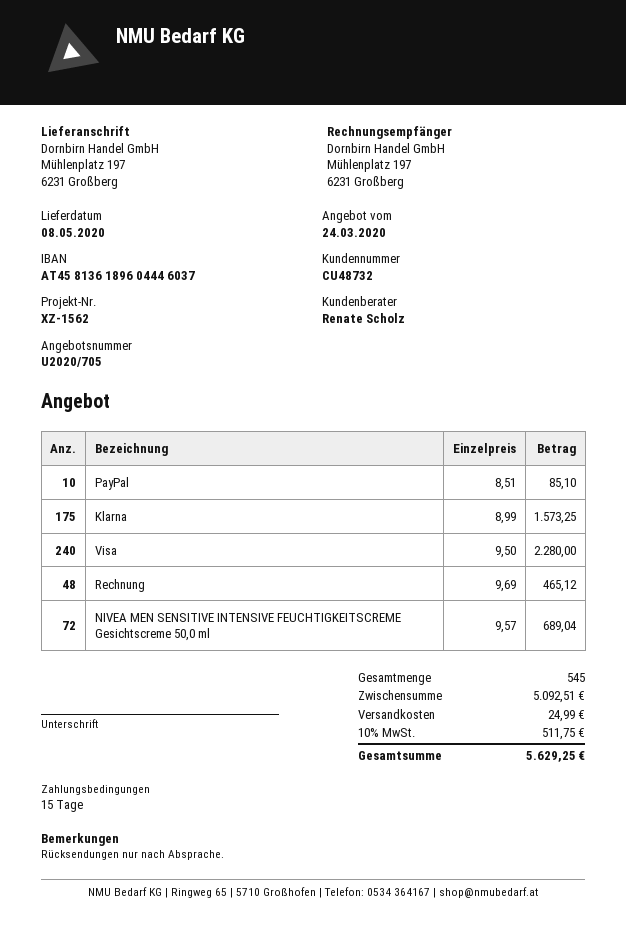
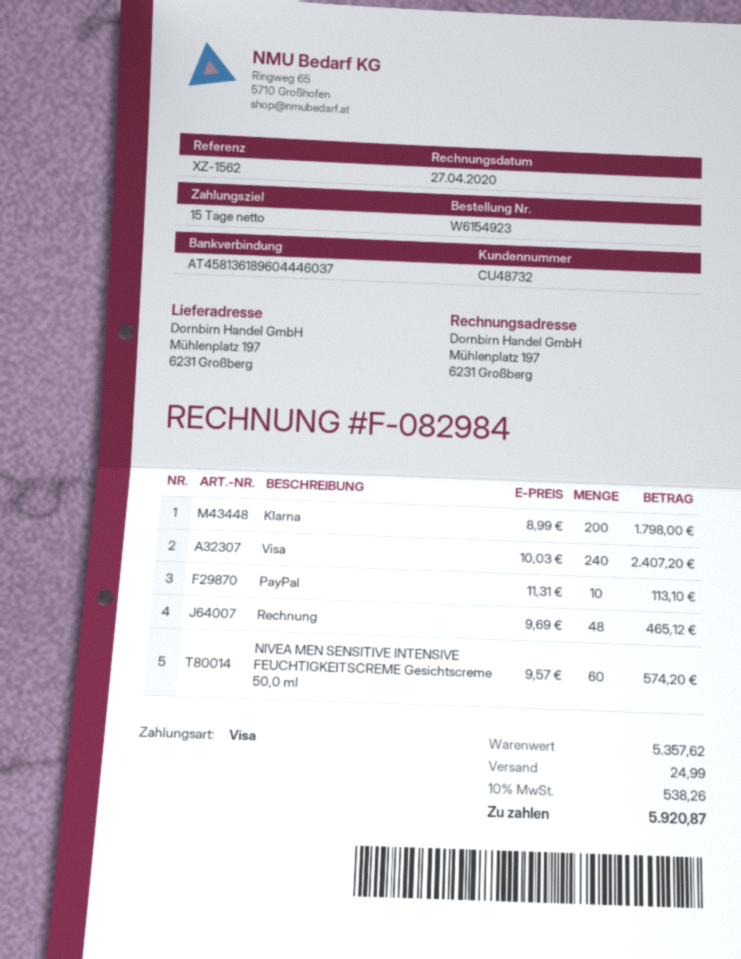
PayPal: 10 x 8.51 = 85.10 -> 10 x 11.31 = 113.10
Klarna: 175 x 8.99 = 1573.25 -> 200 x 8.99 = 1798.00
Visa: 240 x 9.50 = 2280.00 -> 240 x 10.03 = 2407.20
NIVEA MEN SENSITIVE INTENSIVE FEUCHTIGKEITSCREME Gesichtscreme 50,0 ml: 72 x 9.57 = 689.04 -> 60 x 9.57 = 574.20
subtotal: 5092.51 -> 5357.62
tax: 10% = 511.75 -> 10% = 538.26
total: 5629.25 -> 5920.87

